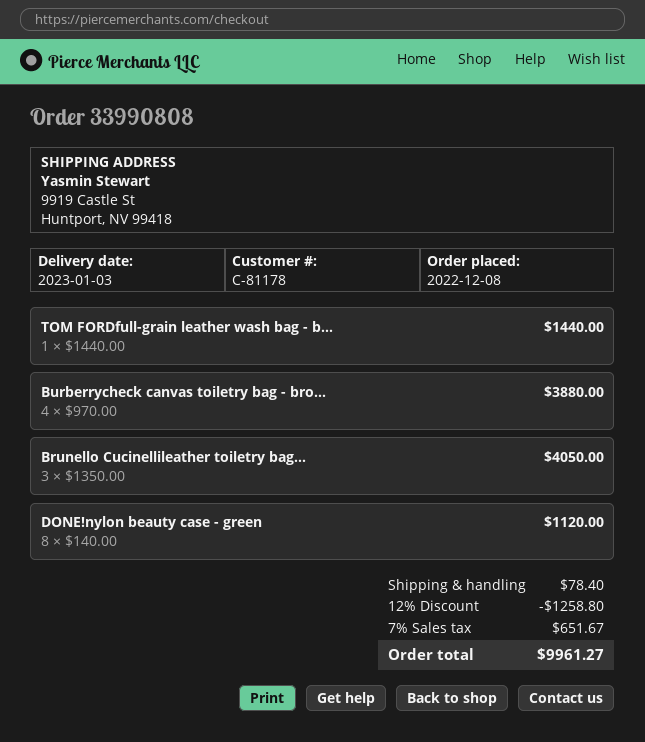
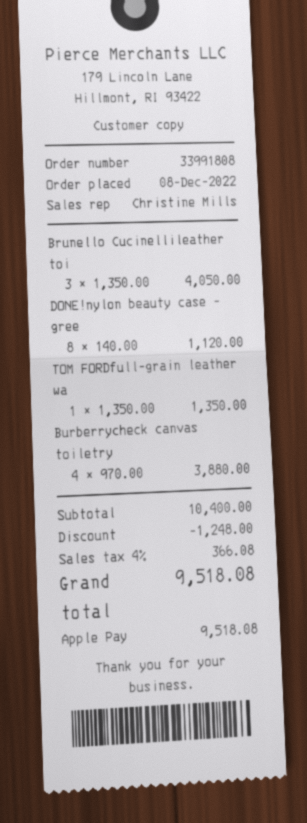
order number: 33990808 -> 33991808
TOM FORDfull-grain leather wash bag - b...: 1 x 1440.00 = 1440.00 -> 1 x 1350.00 = 1350.00
discount: 1258.80 -> 1248.00
shipping: 78.40 -> none
tax: 7% = 651.67 -> 4% = 366.08
total: 9961.27 -> 9518.08

